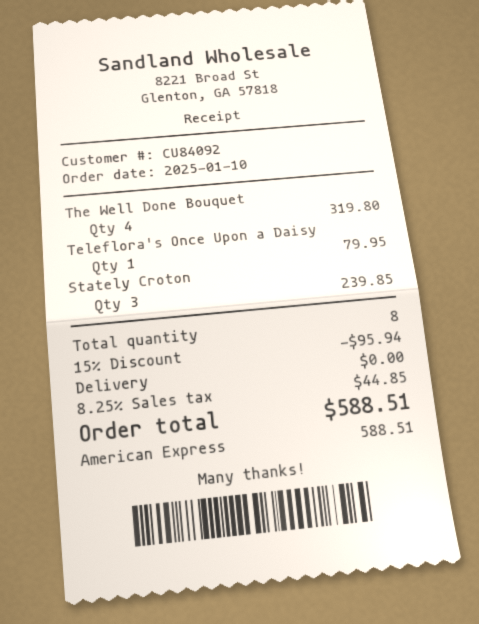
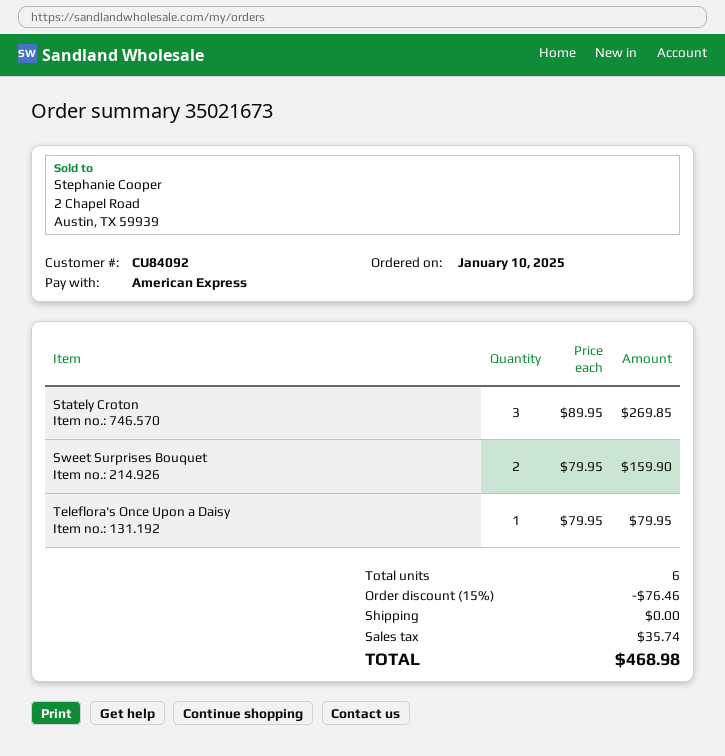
The Well Done Bouquet: 4 for 319.80 -> none
Stately Croton: 3 for 239.85 -> 3 for 269.85
Sweet Surprises Bouquet: none -> 2 for 159.90
total quantity: 8 -> 6
discount: 15% = 95.94 -> 15% = 76.46
tax: 44.85 -> 35.74
total: 588.51 -> 468.98

